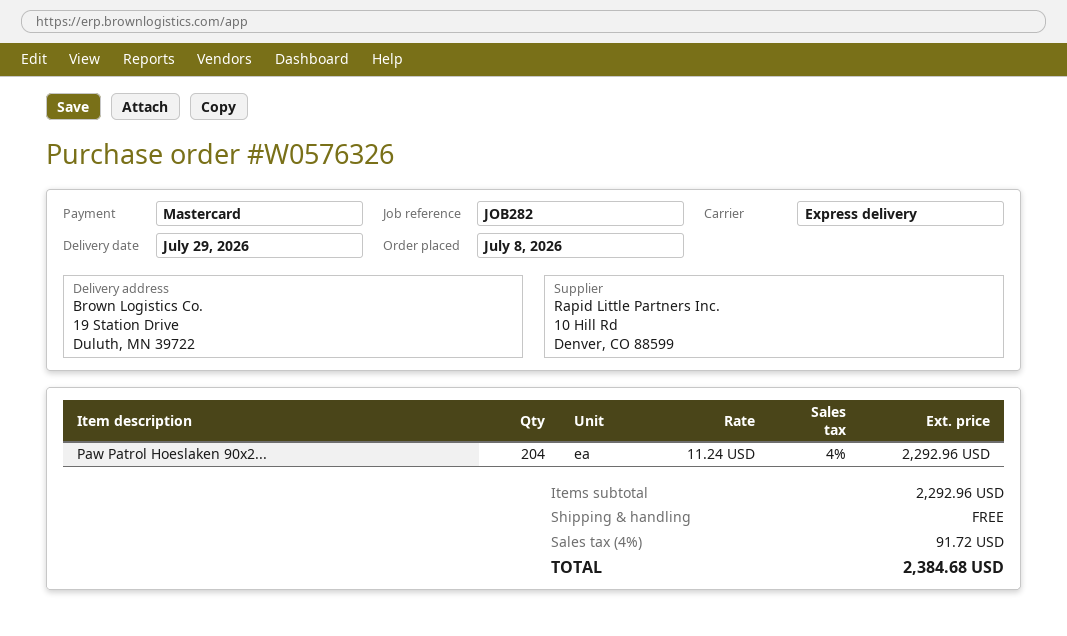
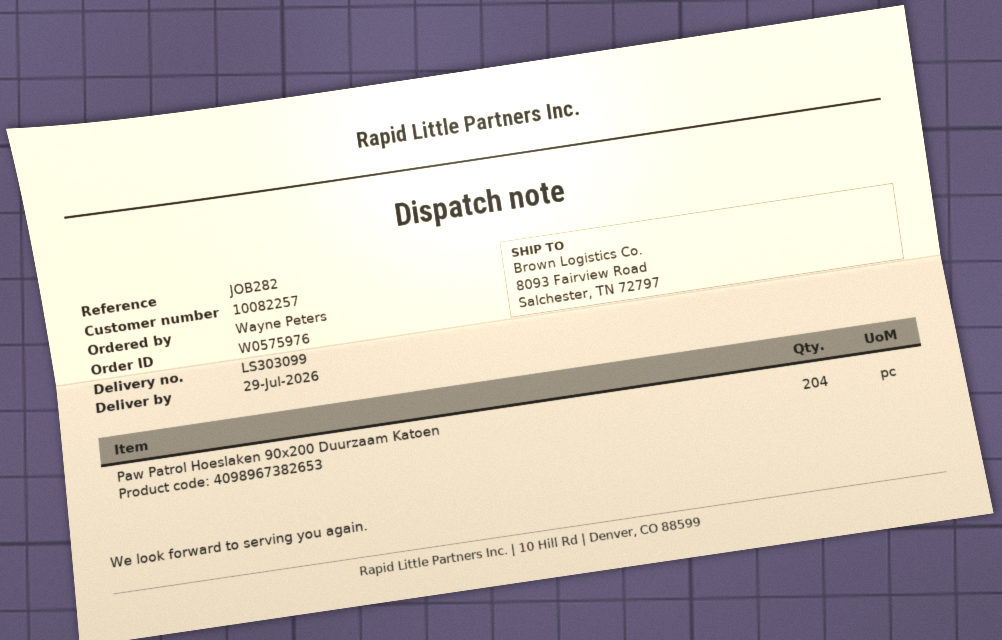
order number: W0576326 -> W0575976
ship to: 19 Station Drive, Duluth, MN 39722 -> 8093 Fairview Road, Salchester, TN 72797

